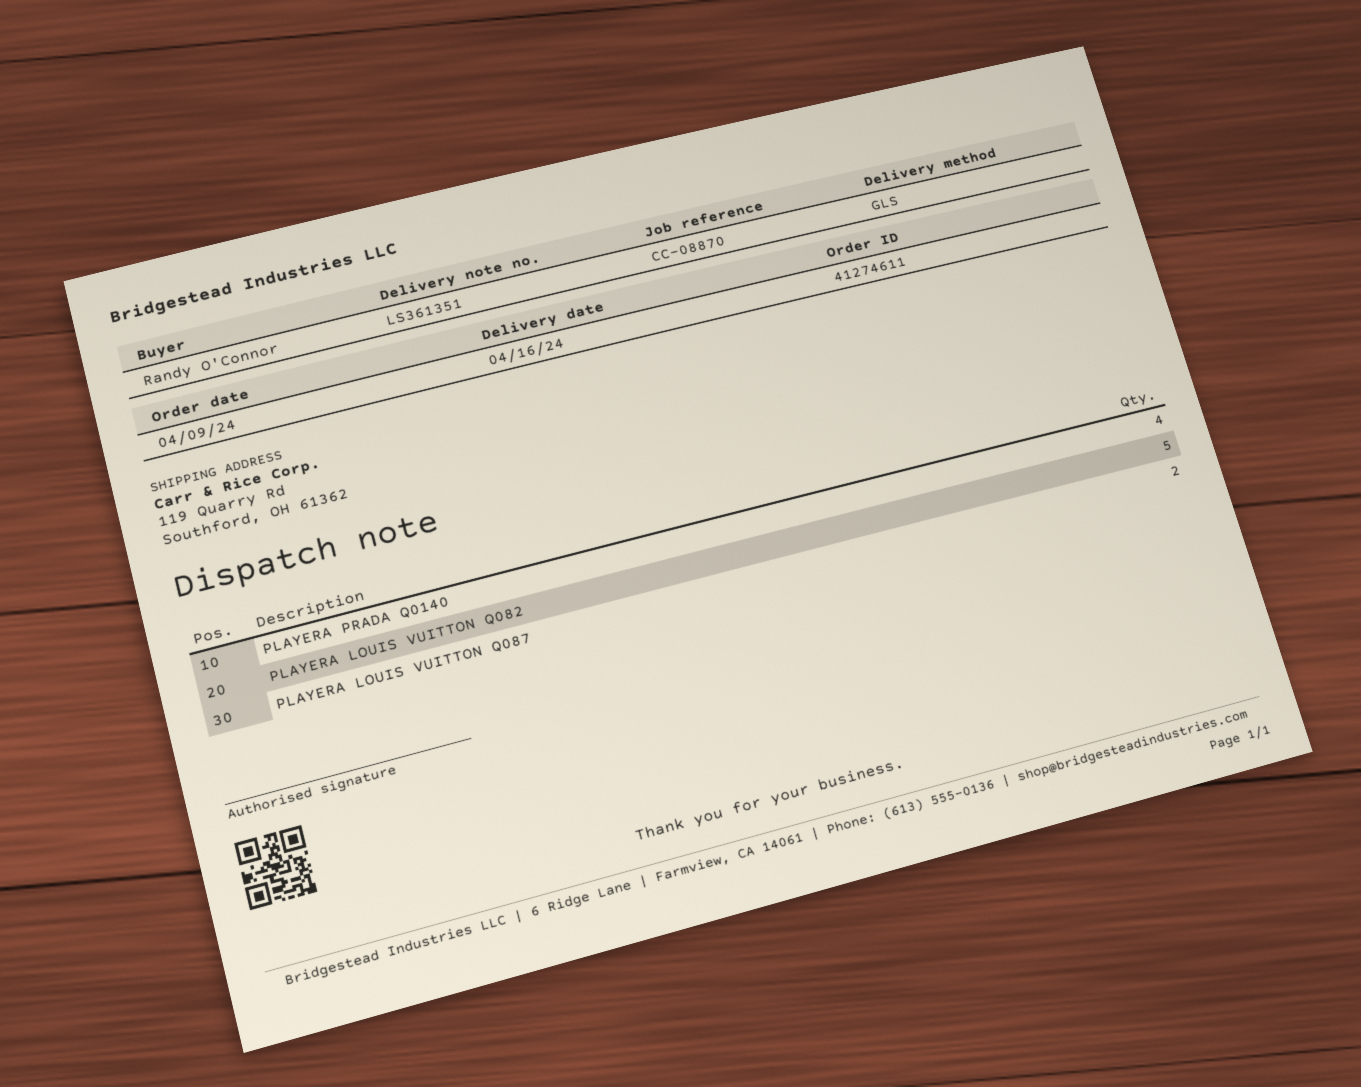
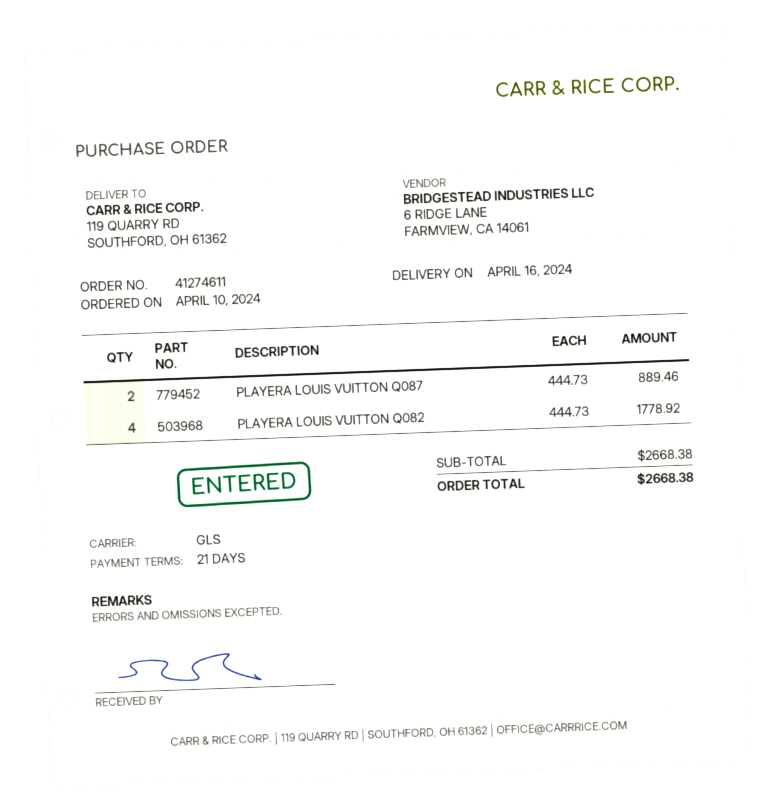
order date: 2024-04-09 -> 2024-04-10
PLAYERA PRADA Q0140: 4 -> none
PLAYERA LOUIS VUITTON Q082: 5 -> 4

